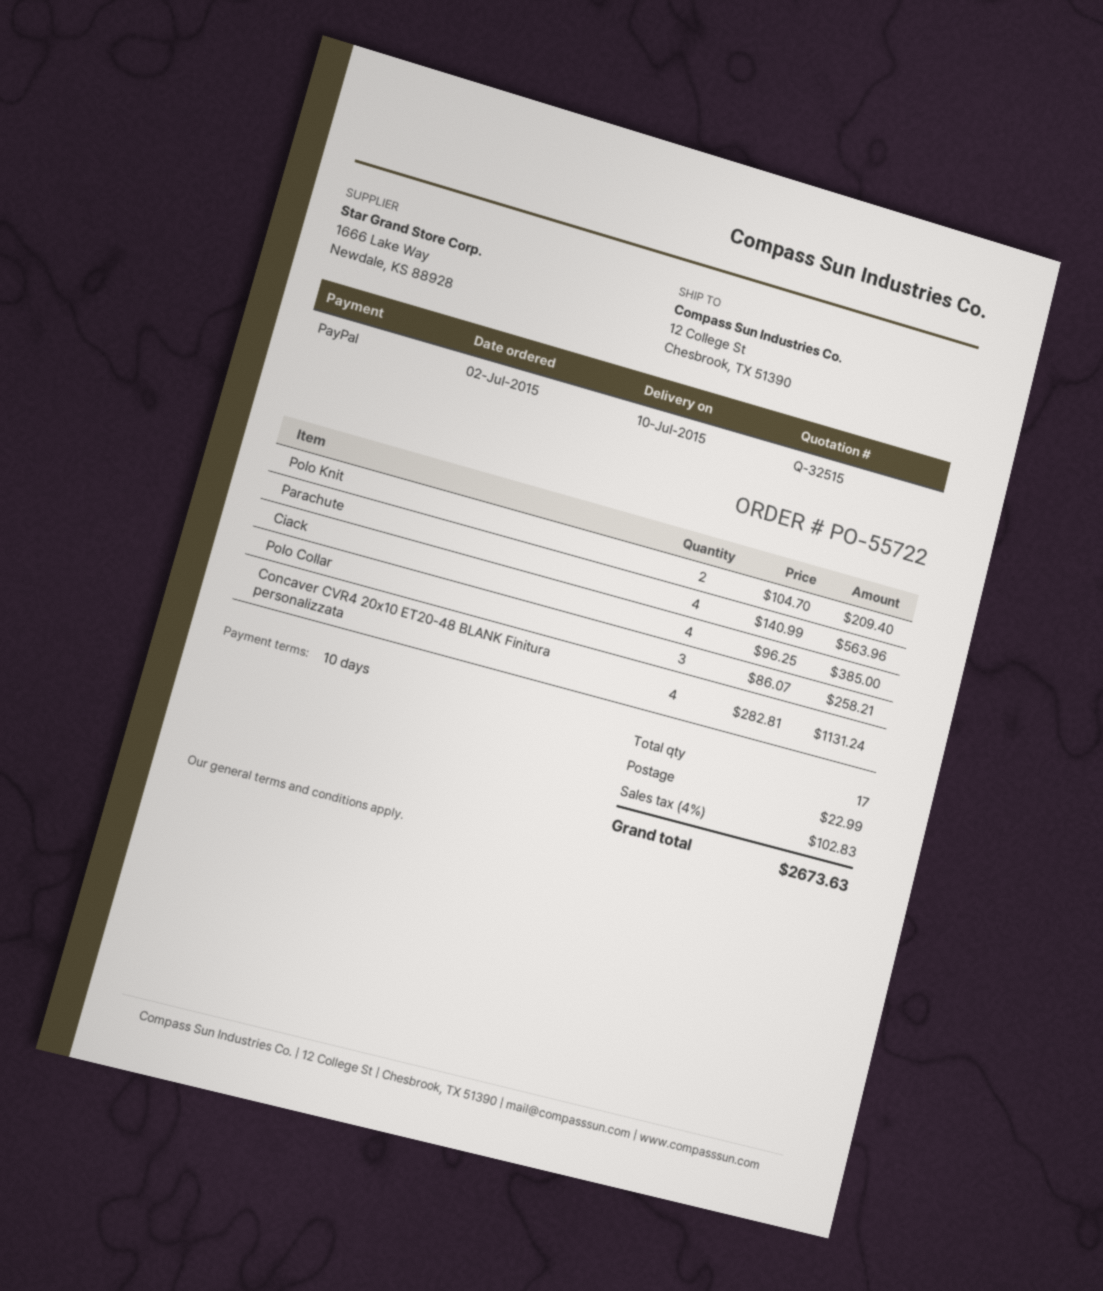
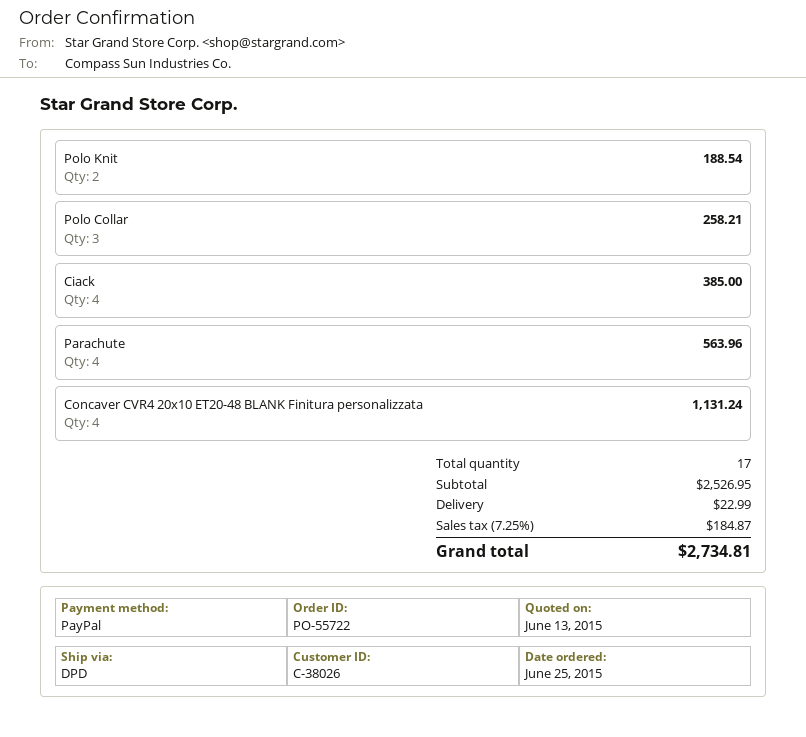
order date: 2015-07-02 -> 2015-06-25
Polo Knit: 2 for 209.40 -> 2 for 188.54
tax: 4% = 102.83 -> 7.25% = 184.87
total: 2673.63 -> 2734.81

